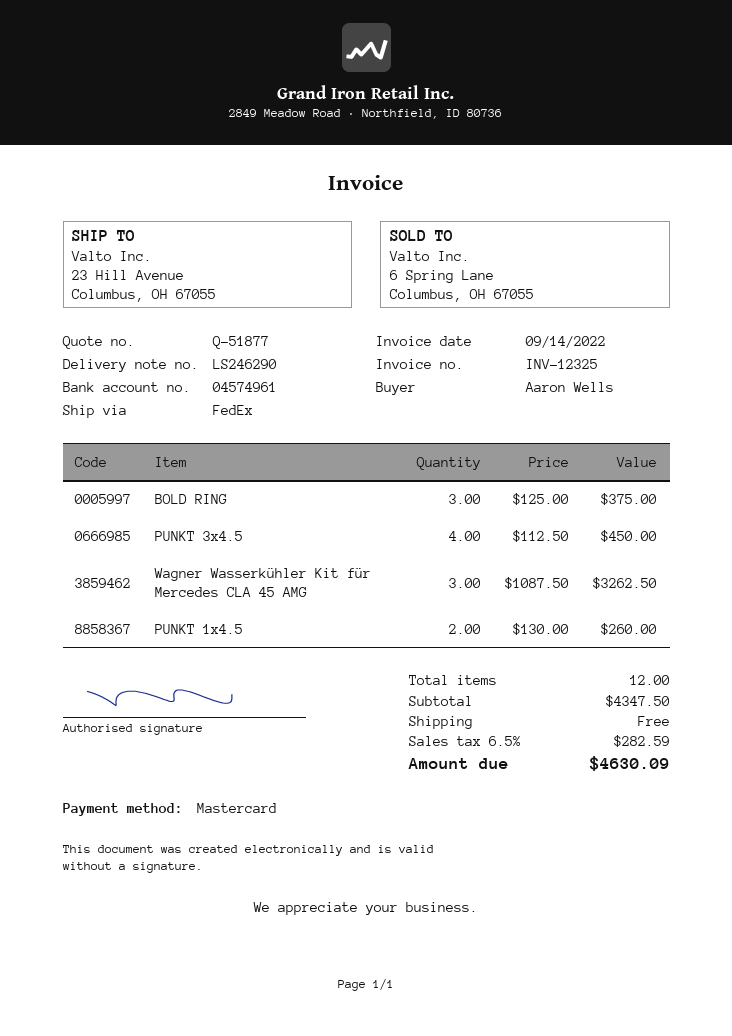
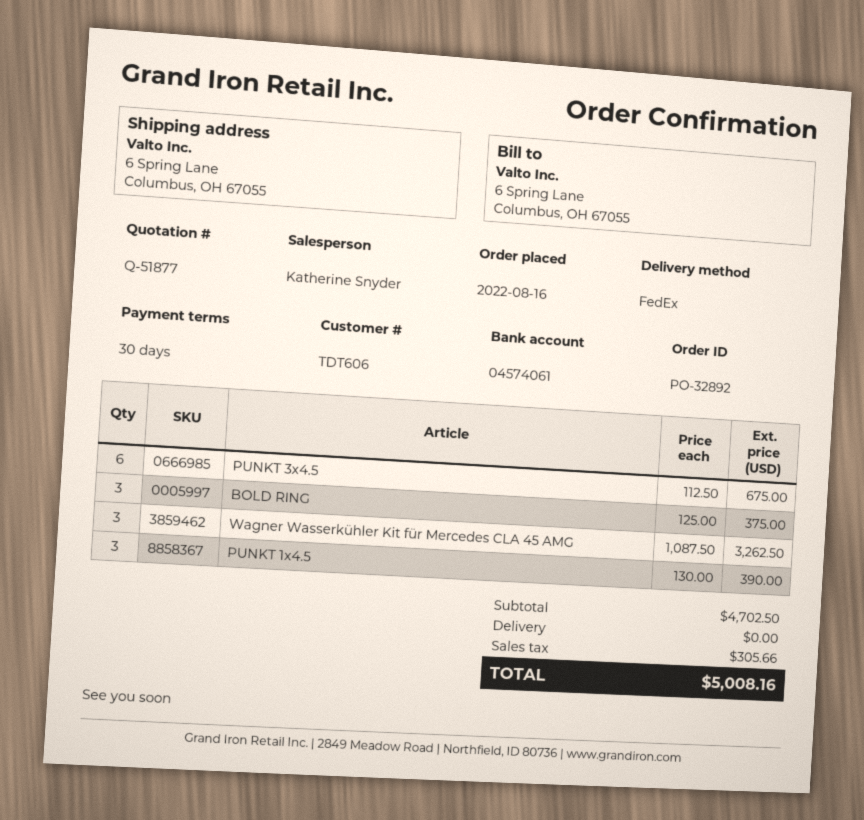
bank account: 04574961 -> 04574061
ship to: 23 Hill Avenue, Columbus, OH 67055 -> 6 Spring Lane, Columbus, OH 67055
PUNKT 3x4.5: 4 x 112.50 = 450.00 -> 6 x 112.50 = 675.00
PUNKT 1x4.5: 2 x 130.00 = 260.00 -> 3 x 130.00 = 390.00
subtotal: 4347.50 -> 4702.50
tax: 282.59 -> 305.66
total: 4630.09 -> 5008.16

